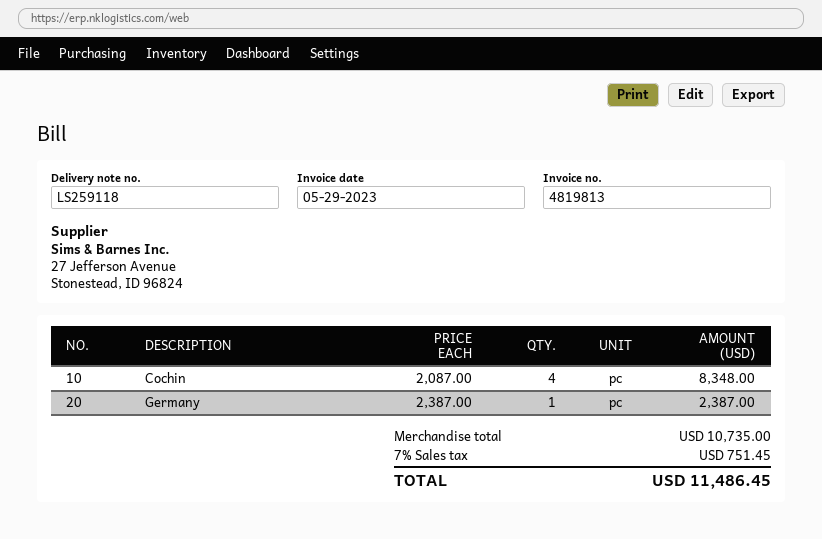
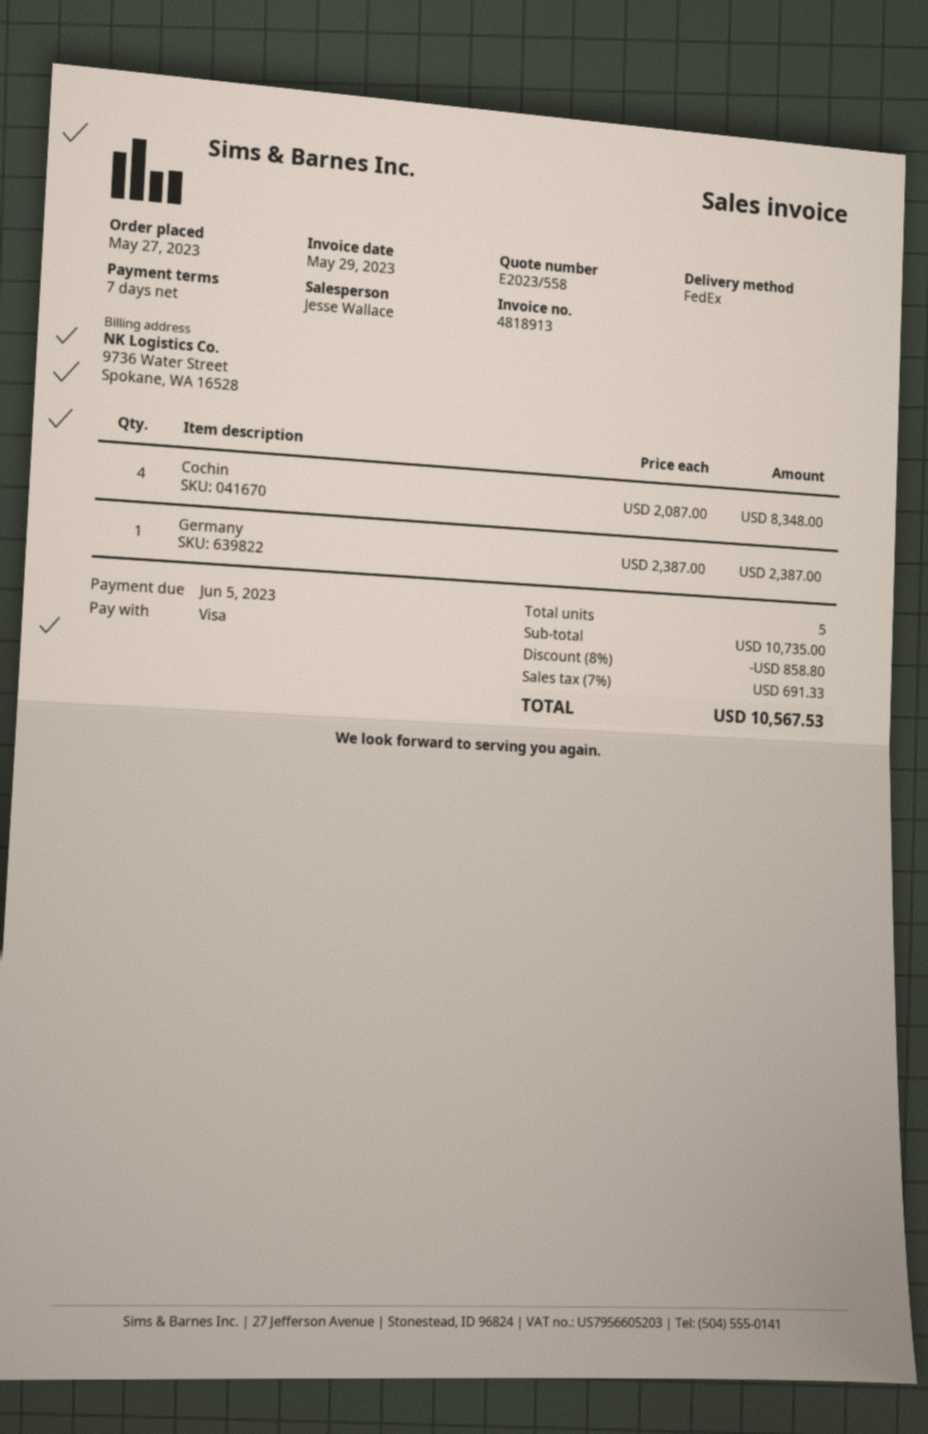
invoice number: 4819813 -> 4818913
discount: none -> 8% = 858.80
tax: 7% = 751.45 -> 7% = 691.33
total: 11486.45 -> 10567.53

